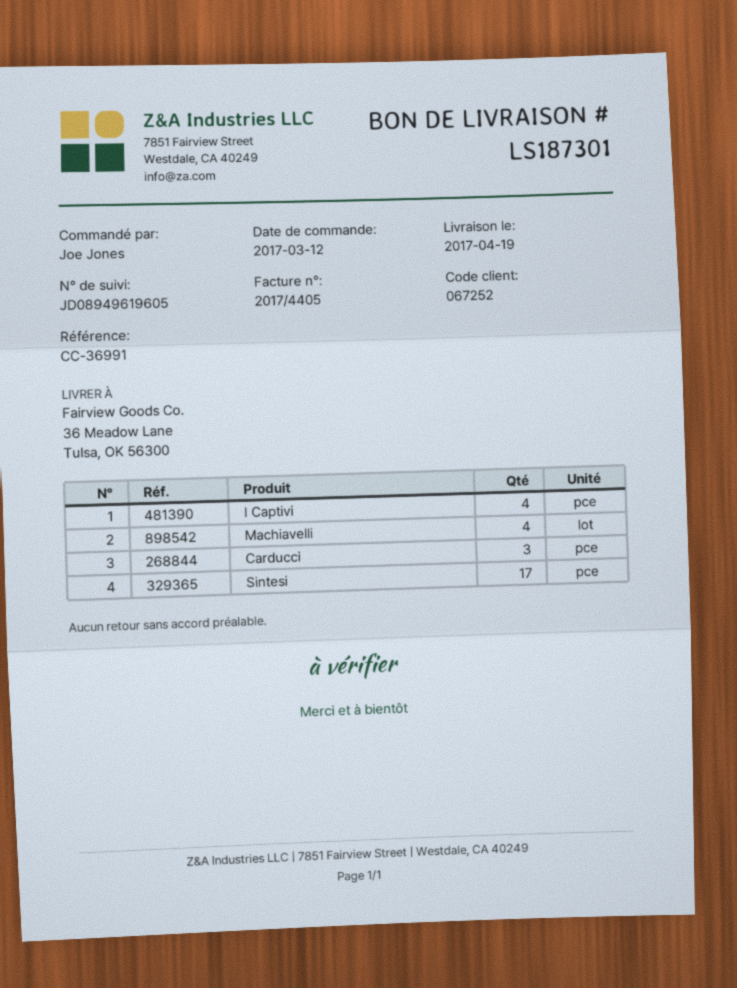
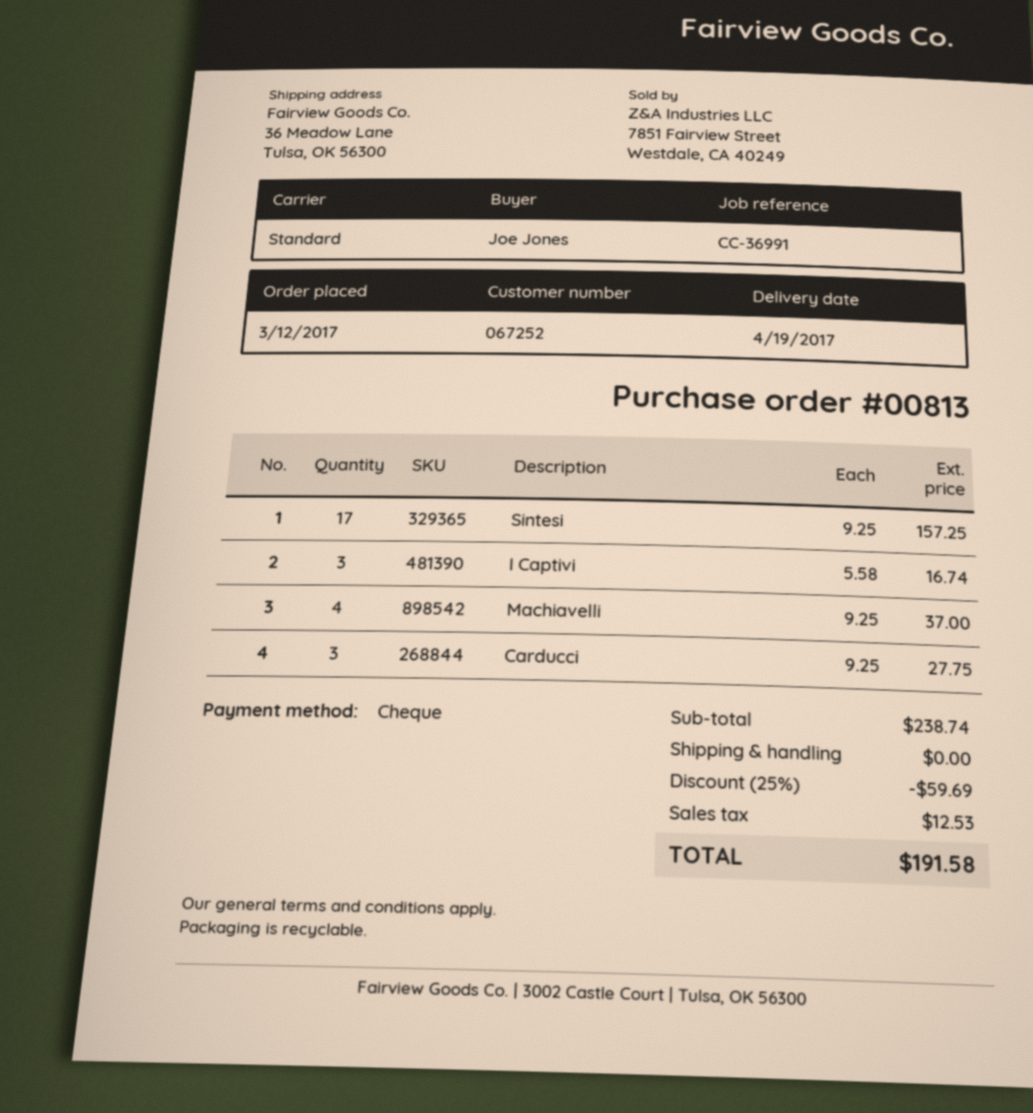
I Captivi: 4 -> 3

